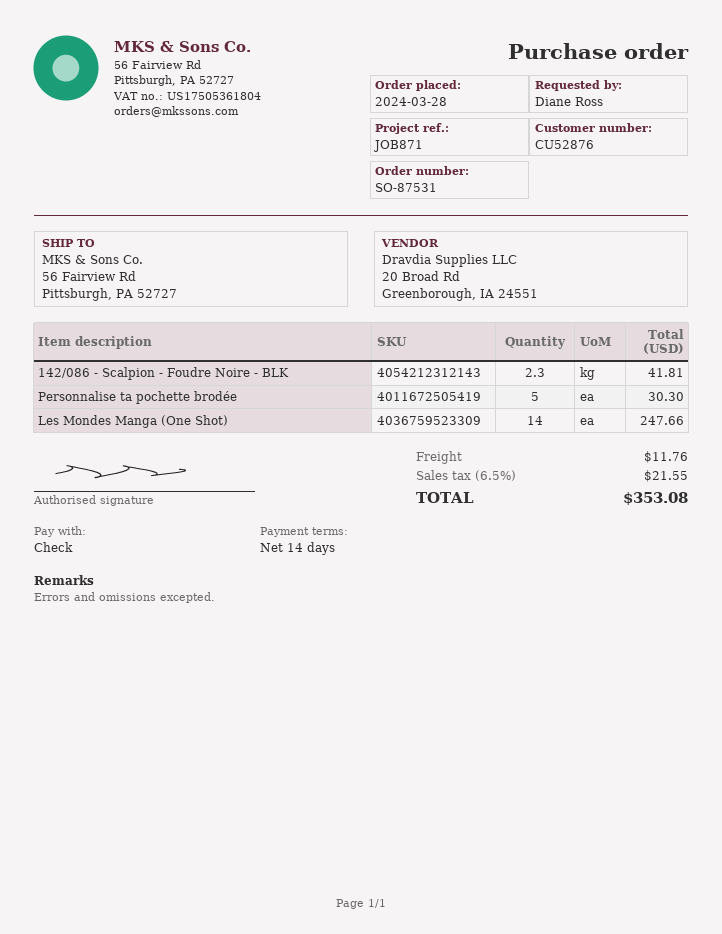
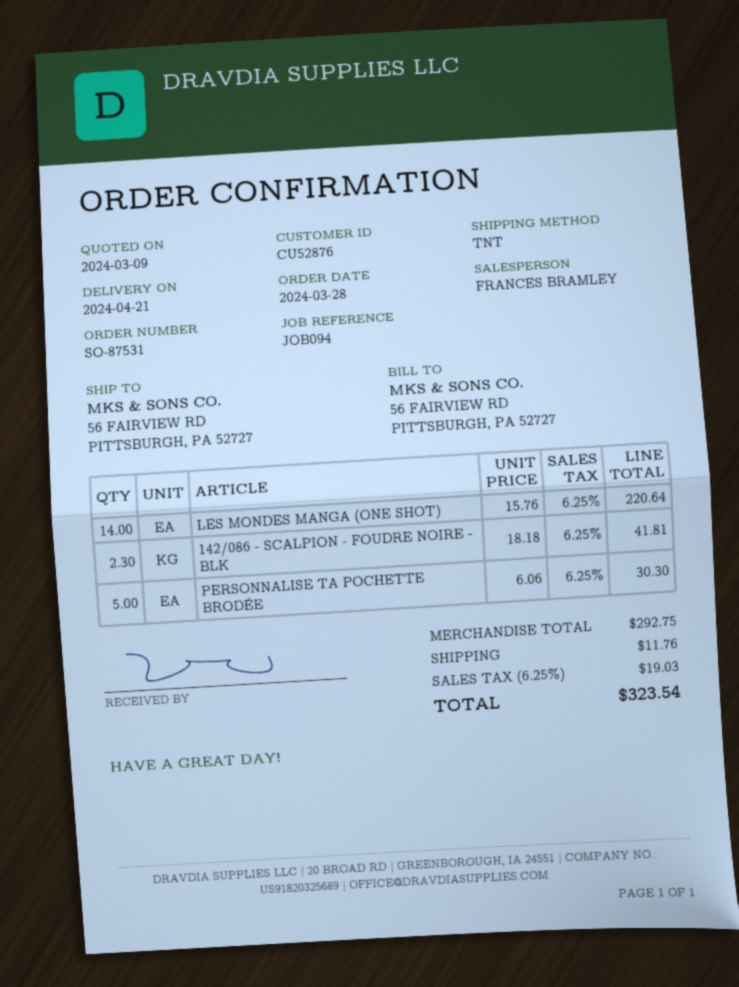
reference: JOB871 -> JOB094
Les Mondes Manga (One Shot): 14 for 247.66 -> 14 for 220.64
tax: 6.5% = 21.55 -> 6.25% = 19.03
total: 353.08 -> 323.54

